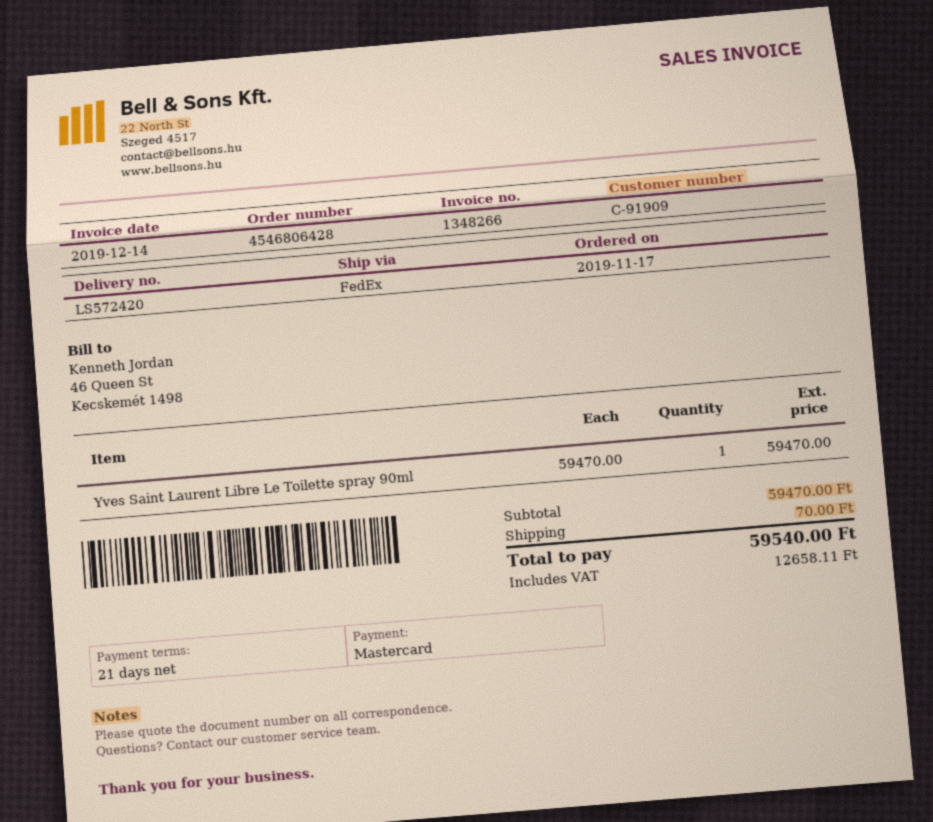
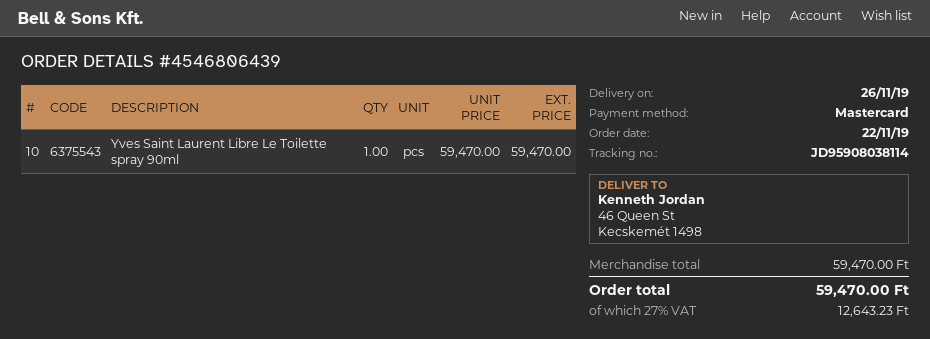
order number: 4546806428 -> 4546806439
order date: 2019-11-17 -> 2019-11-22
shipping: 70.00 -> none
tax: 12658.11 -> 12643.23
total: 59540.00 -> 59470.00

